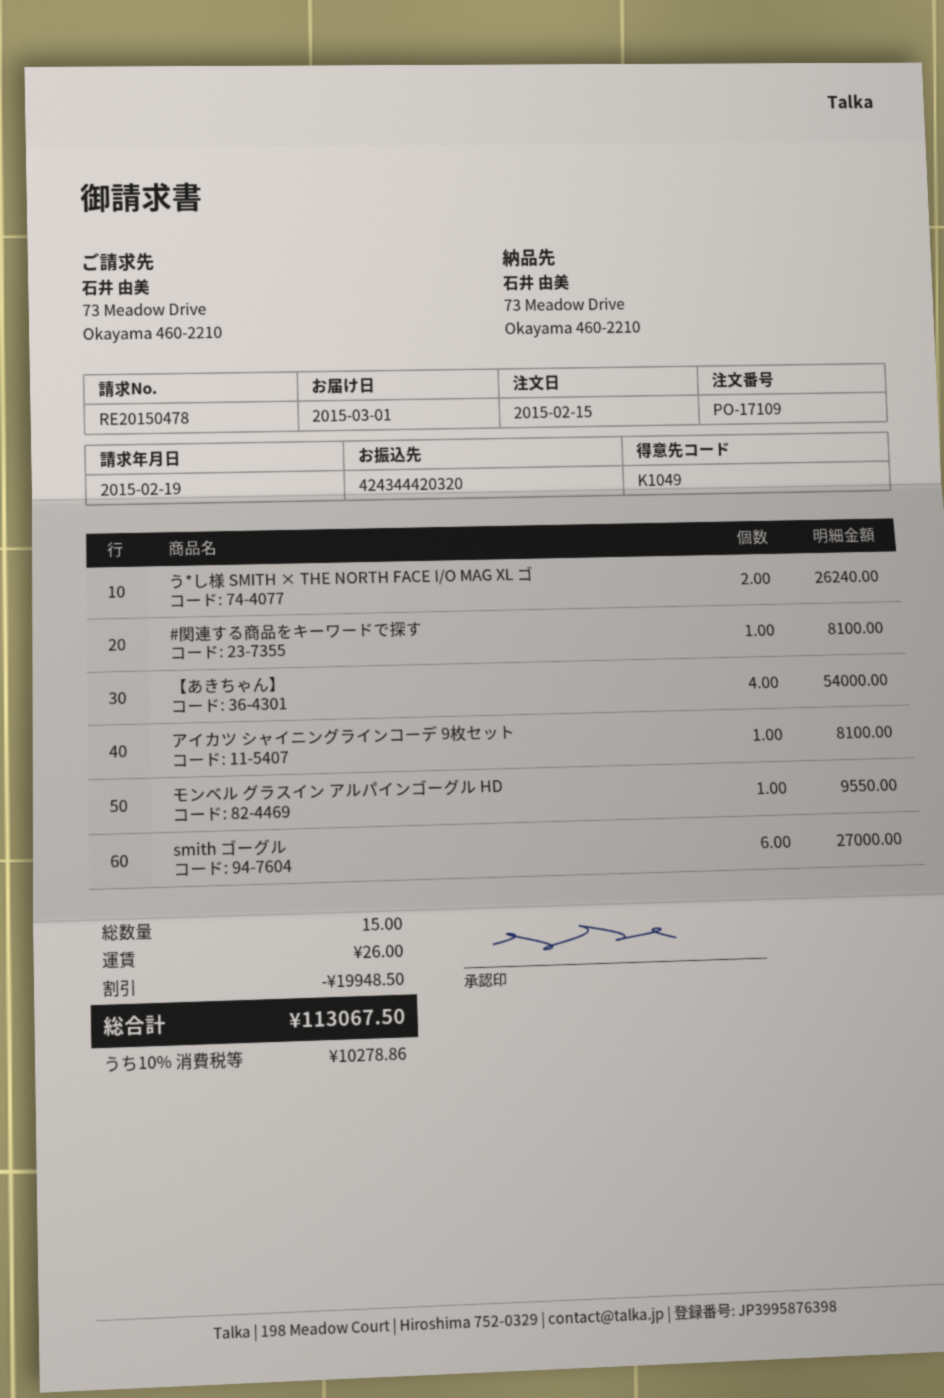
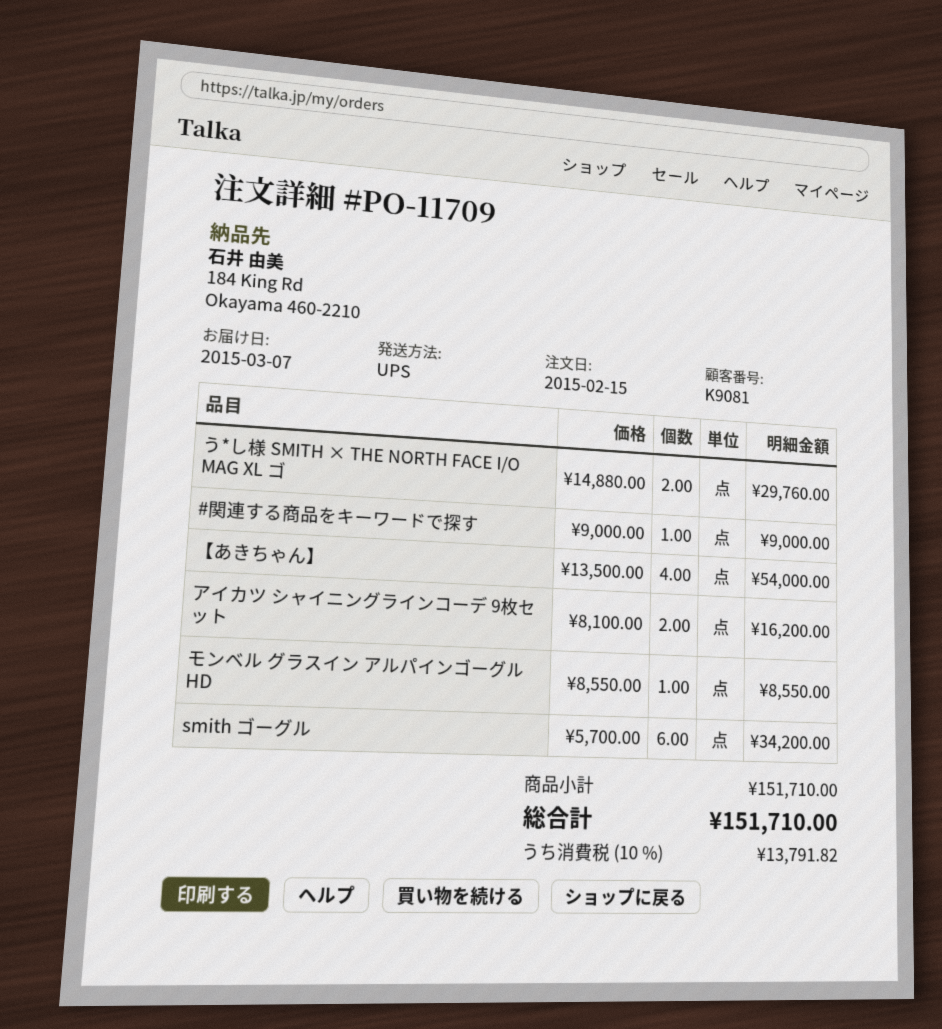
order number: PO-17109 -> PO-11709
delivery date: 2015-03-01 -> 2015-03-07
customer number: K1049 -> K9081
ship to: 73 Meadow Drive, Okayama 460-2210 -> 184 King Rd, Okayama 460-2210
う*し様 SMITH × THE NORTH FACE I/O MAG XL ゴ: 2 for 26240.00 -> 2 for 29760.00
#関連する商品をキーワードで探す: 1 for 8100.00 -> 1 for 9000.00
アイカツ シャイニングラインコーデ 9枚セット: 1 for 8100.00 -> 2 for 16200.00
モンベル グラスイン アルパインゴーグル HD: 1 for 9550.00 -> 1 for 8550.00
smith ゴーグル: 6 for 27000.00 -> 6 for 34200.00
discount: 19948.50 -> none
shipping: 26.00 -> none
tax: 10% = 10278.86 -> 10% = 13791.82
total: 113067.50 -> 151710.00

